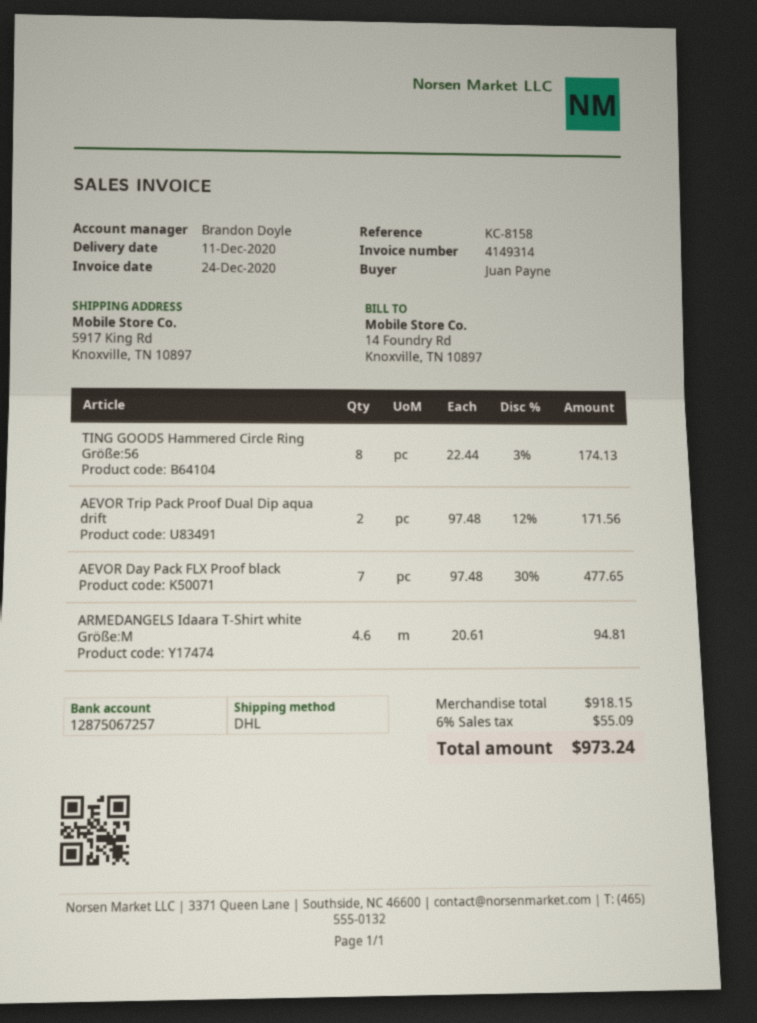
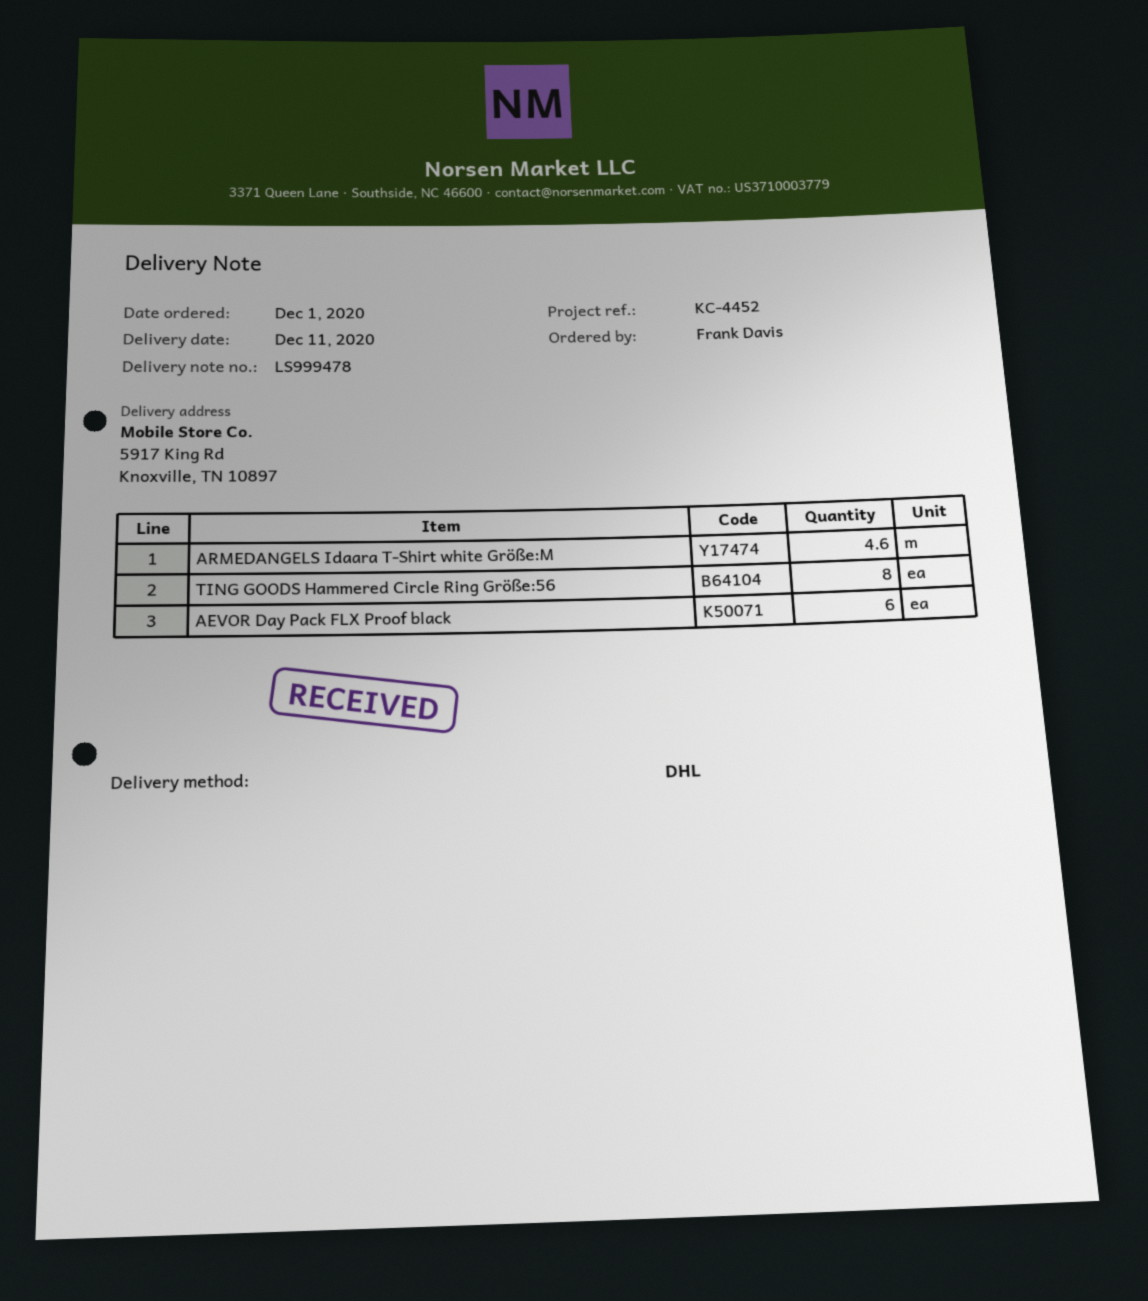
reference: KC-8158 -> KC-4452
ordered by: Juan Payne -> Frank Davis
AEVOR Trip Pack Proof Dual Dip aqua drift: 2 -> none
AEVOR Day Pack FLX Proof black: 7 -> 6

